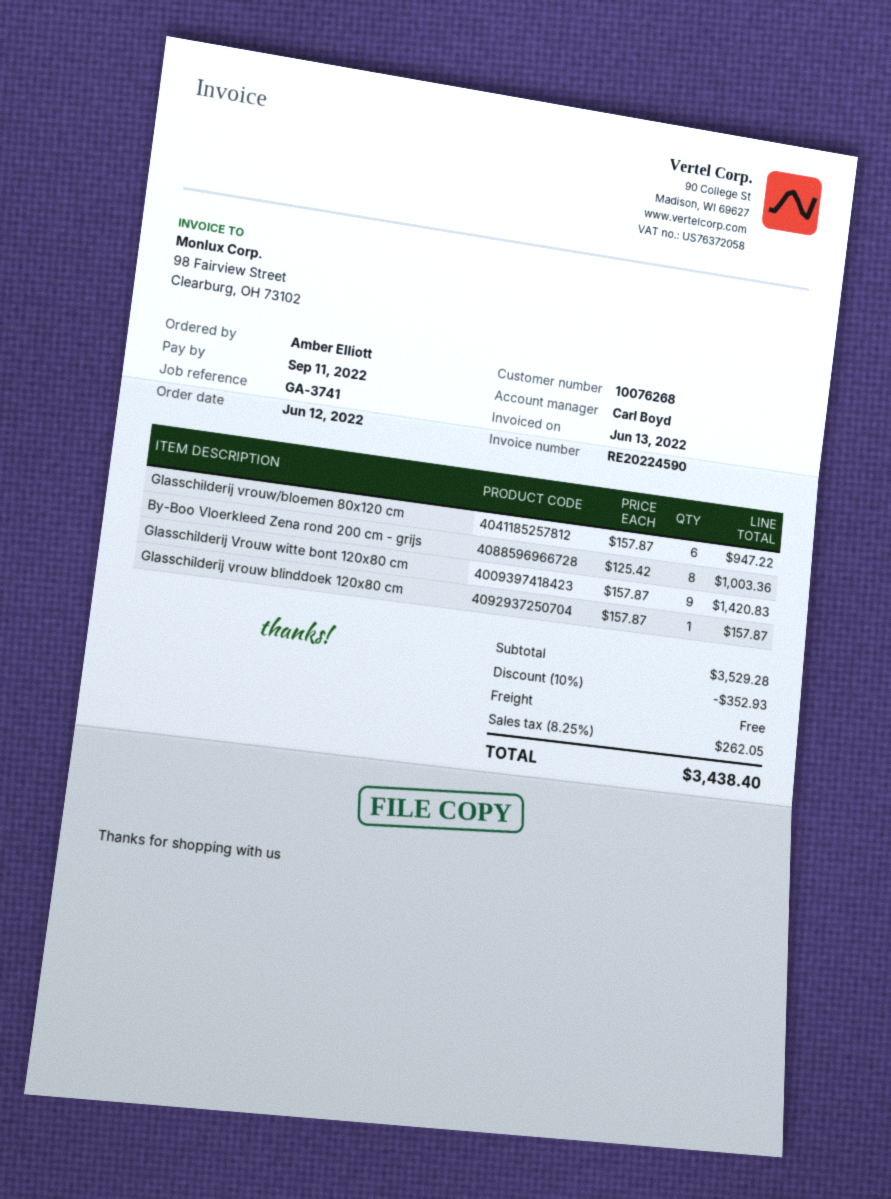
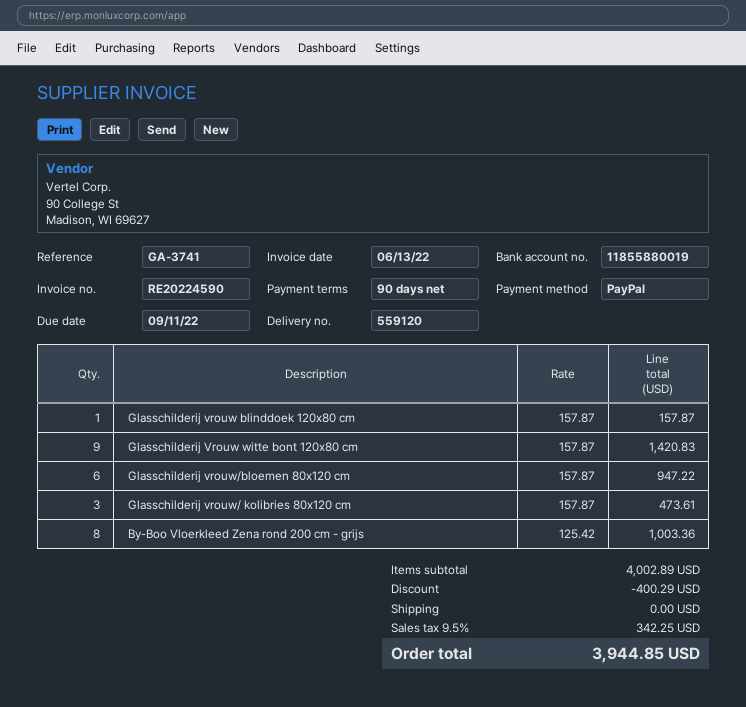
Glasschilderij vrouw/ kolibries 80x120 cm: none -> 3 x 157.87 = 473.61
subtotal: 3529.28 -> 4002.89
discount: 352.93 -> 400.29
tax: 8.25% = 262.05 -> 9.5% = 342.25
total: 3438.40 -> 3944.85

